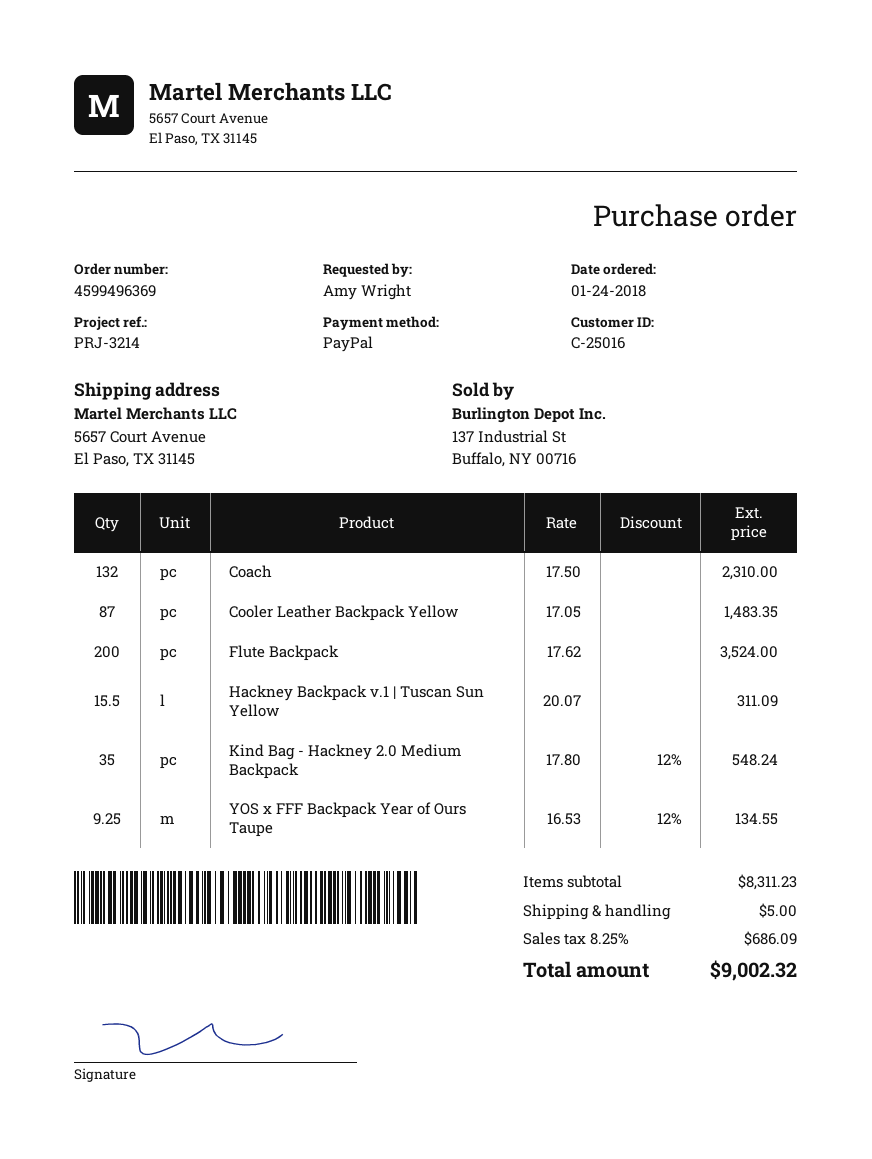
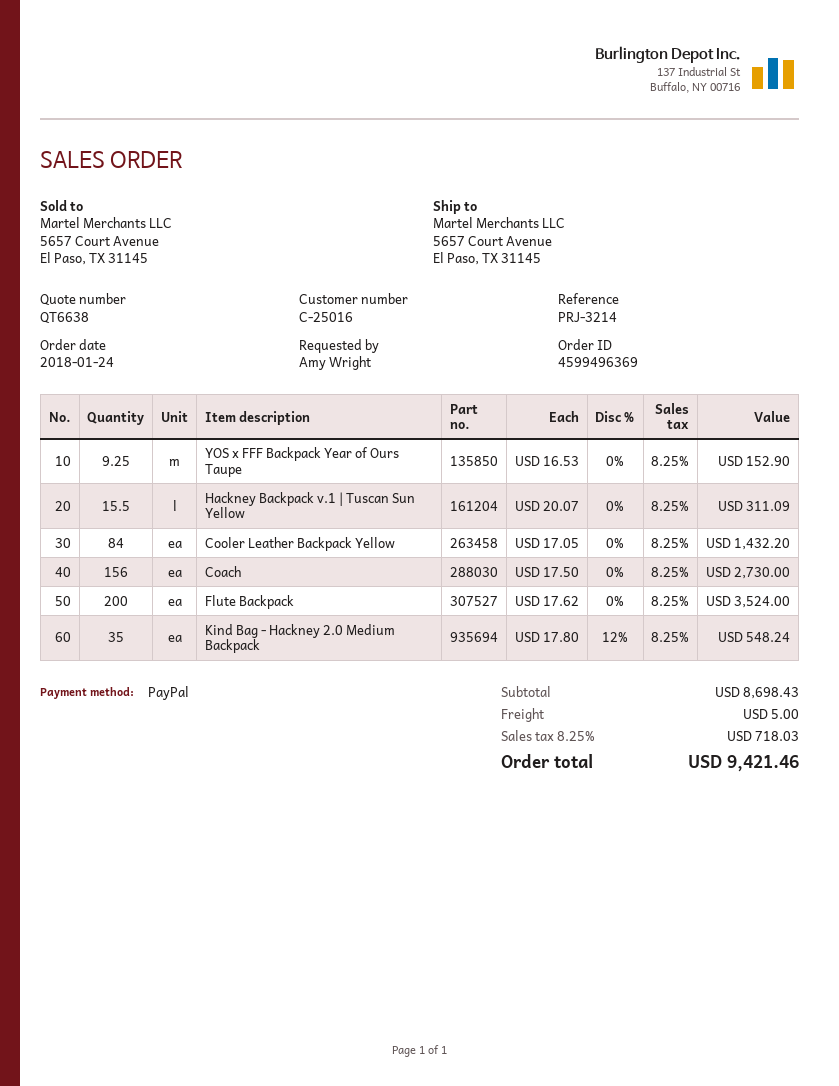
Coach: 132 x 17.50 = 2310.00 -> 156 x 17.50 = 2730.00
Cooler Leather Backpack Yellow: 87 x 17.05 = 1483.35 -> 84 x 17.05 = 1432.20
YOS x FFF Backpack Year of Ours Taupe: 9.25 x 16.53 - 12% = 134.55 -> 9.25 x 16.53 = 152.90
subtotal: 8311.23 -> 8698.43
tax: 8.25% = 686.09 -> 8.25% = 718.03
total: 9002.32 -> 9421.46

